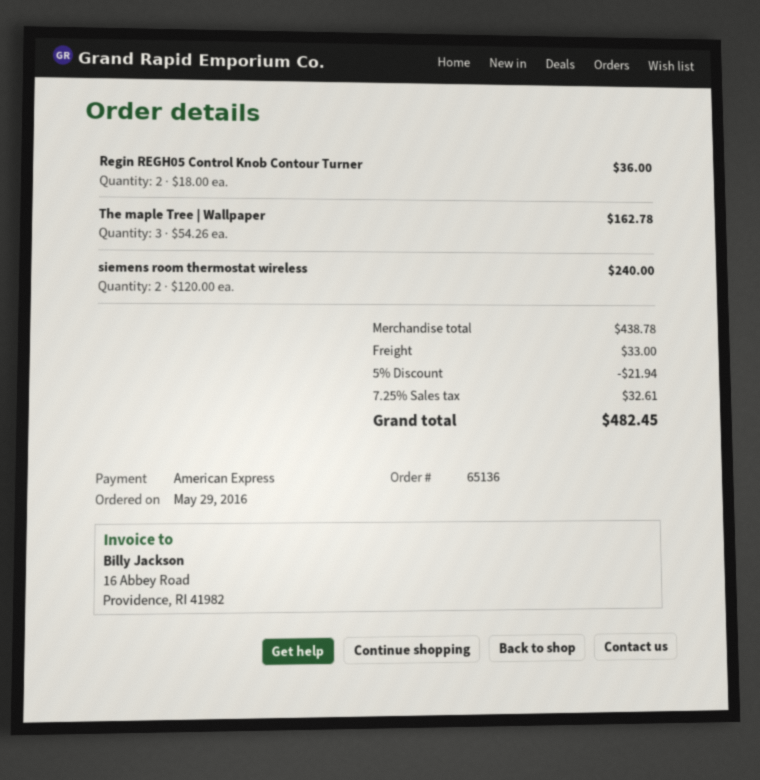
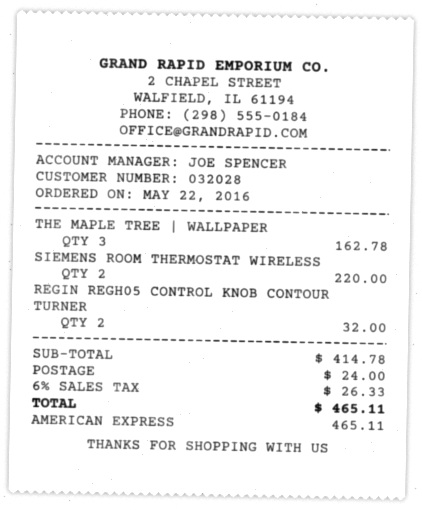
order date: 2016-05-29 -> 2016-05-22
Regin REGH05 Control Knob Contour Turner: 2 for 36.00 -> 2 for 32.00
siemens room thermostat wireless: 2 for 240.00 -> 2 for 220.00
subtotal: 438.78 -> 414.78
discount: 5% = 21.94 -> none
shipping: 33.00 -> 24.00
tax: 7.25% = 32.61 -> 6% = 26.33
total: 482.45 -> 465.11

